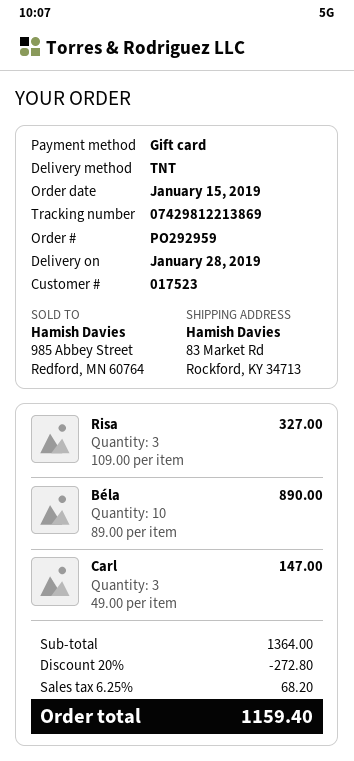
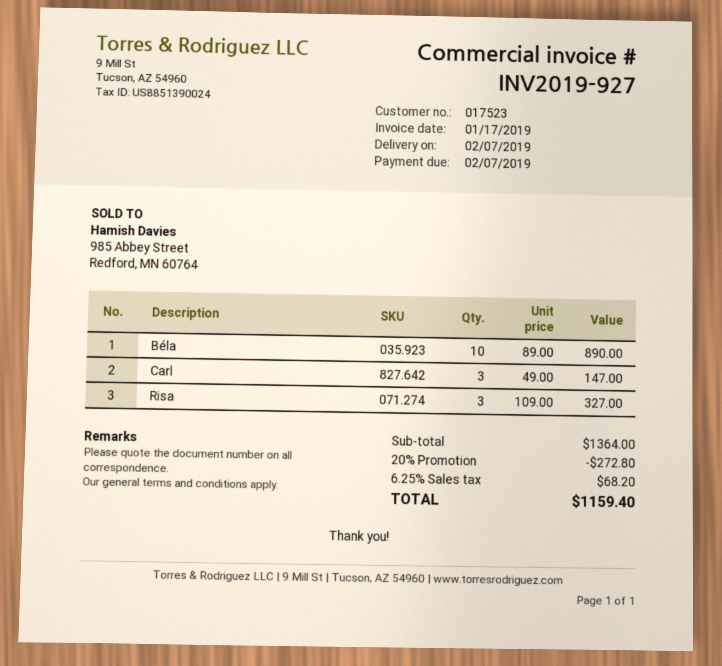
delivery date: 2019-01-28 -> 2019-02-07

